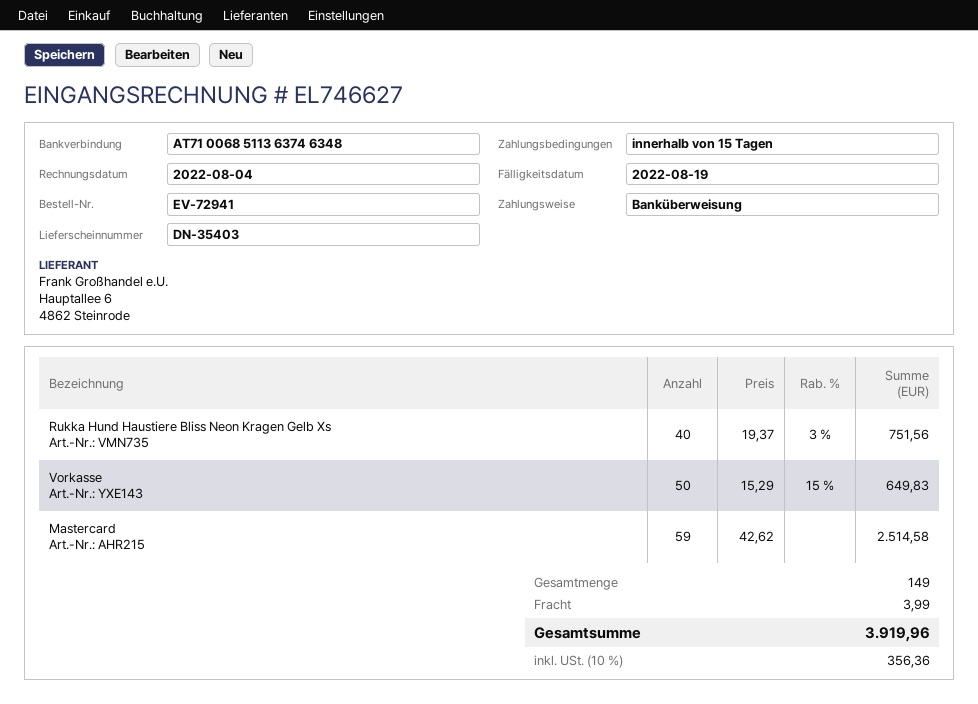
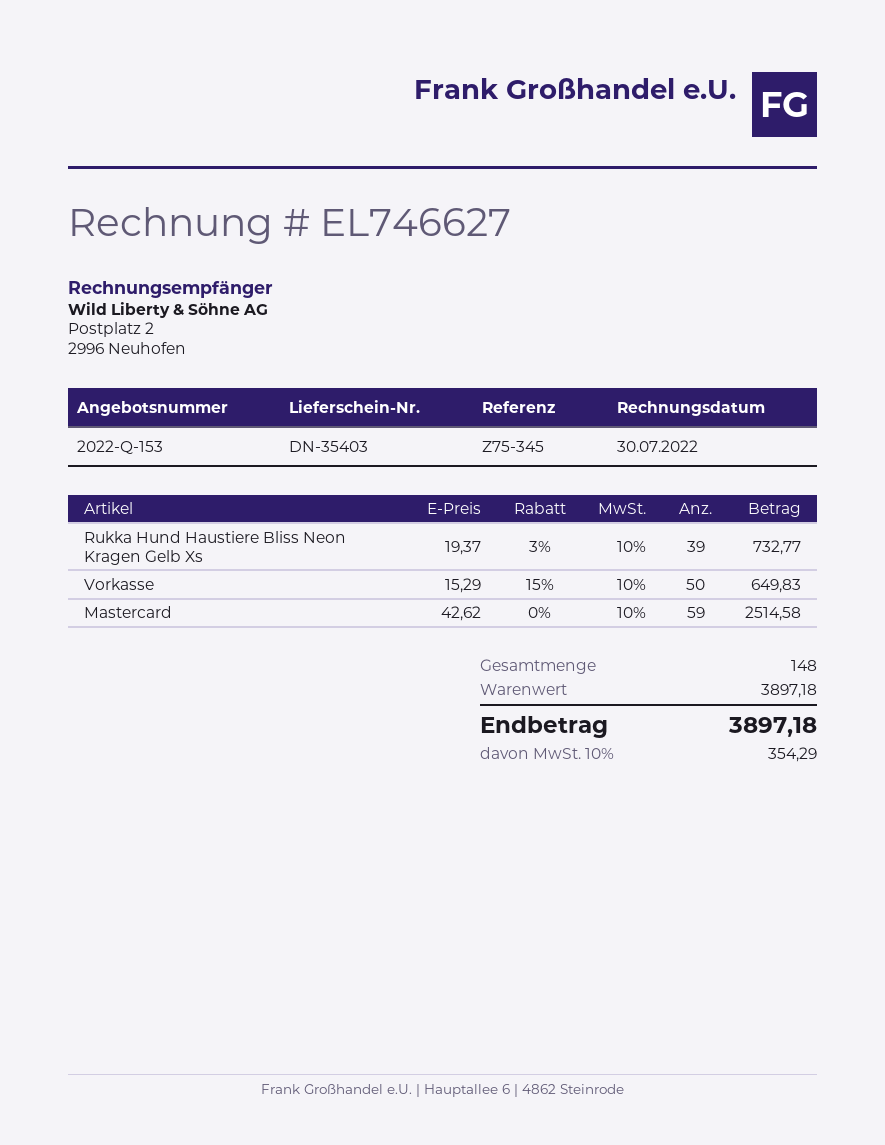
invoice date: 2022-08-04 -> 2022-07-30
Rukka Hund Haustiere Bliss Neon Kragen Gelb Xs: 40 x 19.37 - 3% = 751.56 -> 39 x 19.37 - 3% = 732.77
total quantity: 149 -> 148
shipping: 3.99 -> none
tax: 10% = 356.36 -> 10% = 354.29
total: 3919.96 -> 3897.18

